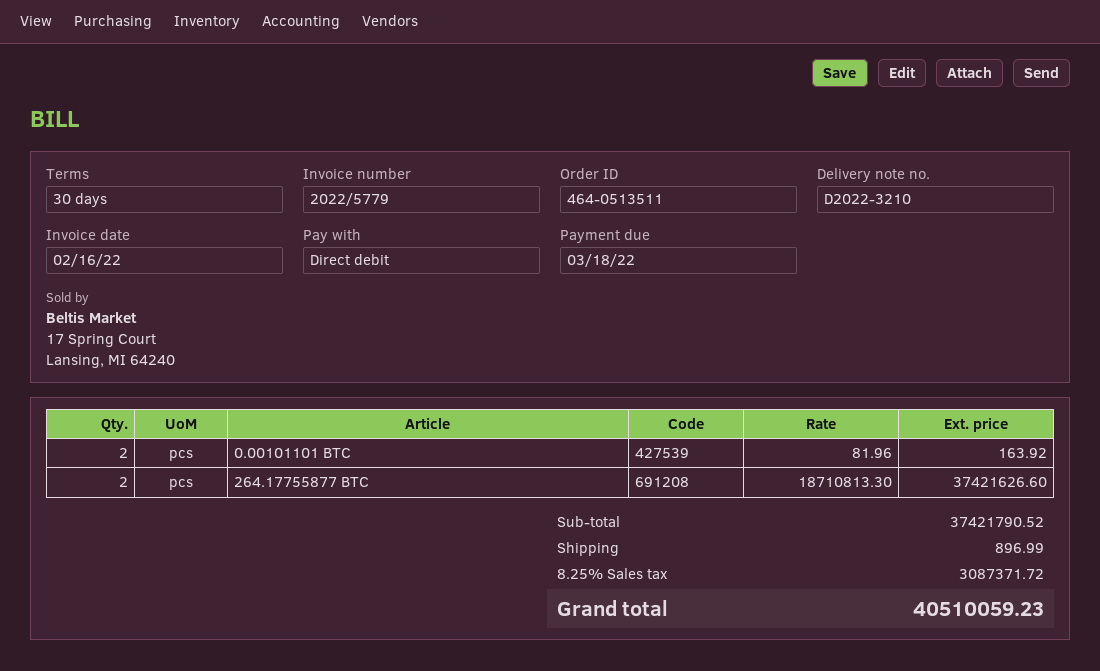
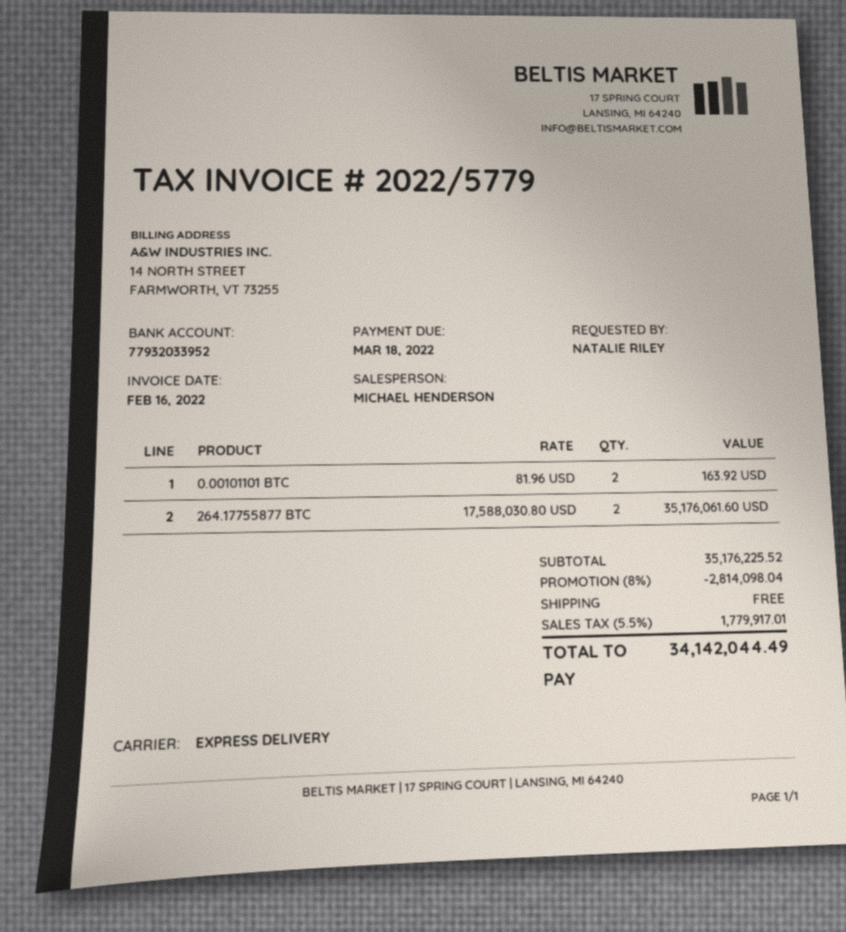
264.17755877 BTC: 2 x 18710813.30 = 37421626.60 -> 2 x 17588030.80 = 35176061.60
subtotal: 37421790.52 -> 35176225.52
discount: none -> 8% = 2814098.04
shipping: 896.99 -> 0.00
tax: 8.25% = 3087371.72 -> 5.5% = 1779917.01
total: 40510059.23 -> 34142044.49

